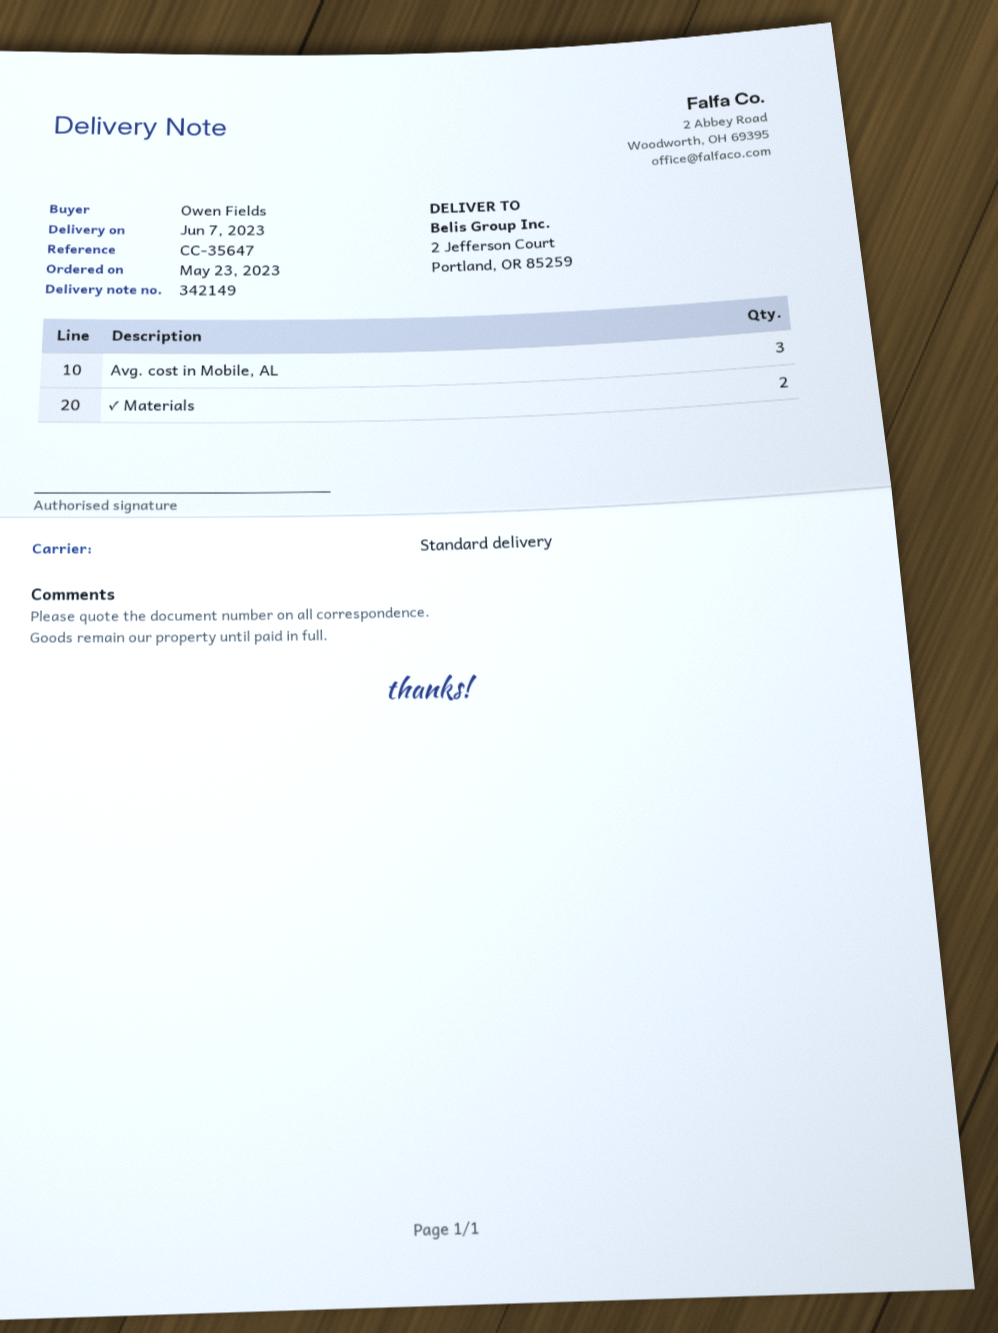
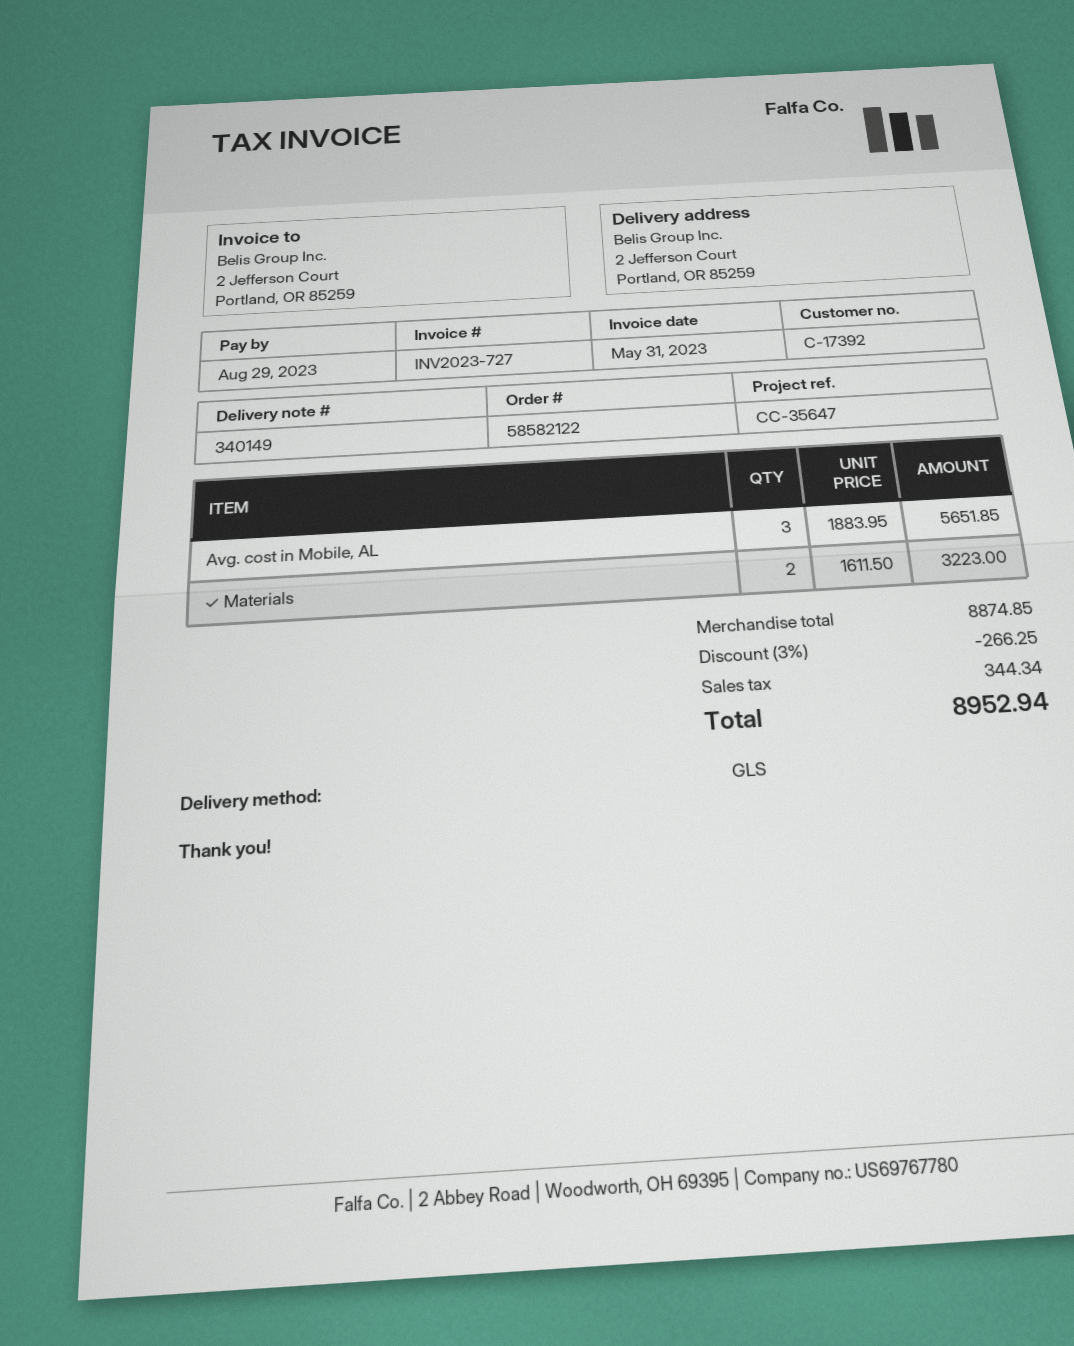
delivery note number: 342149 -> 340149
shipping method: standard -> GLS

